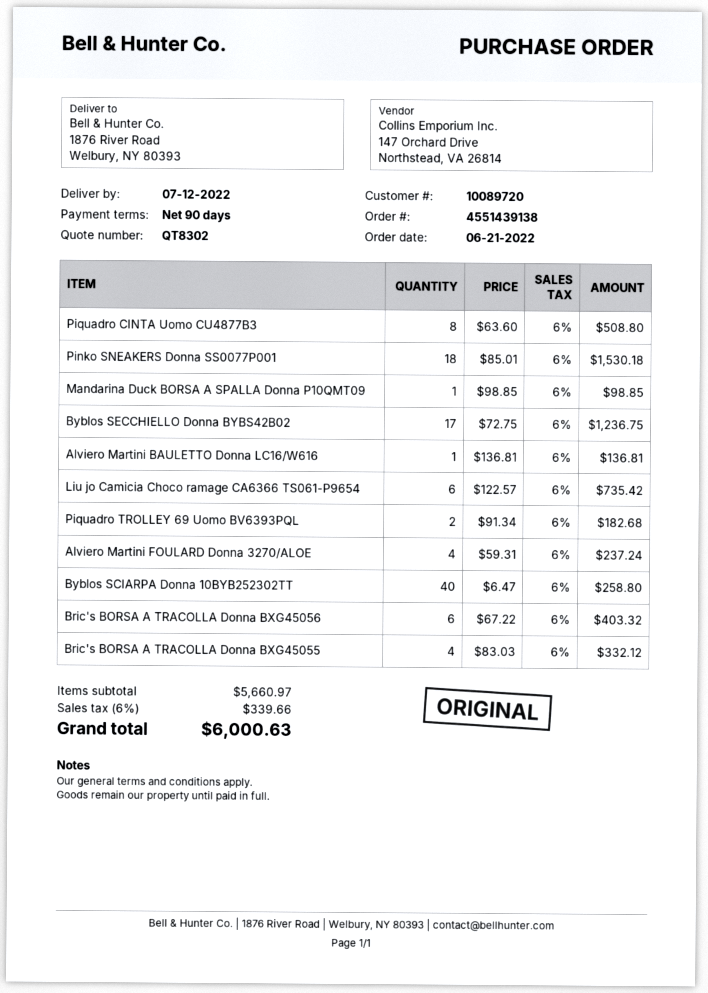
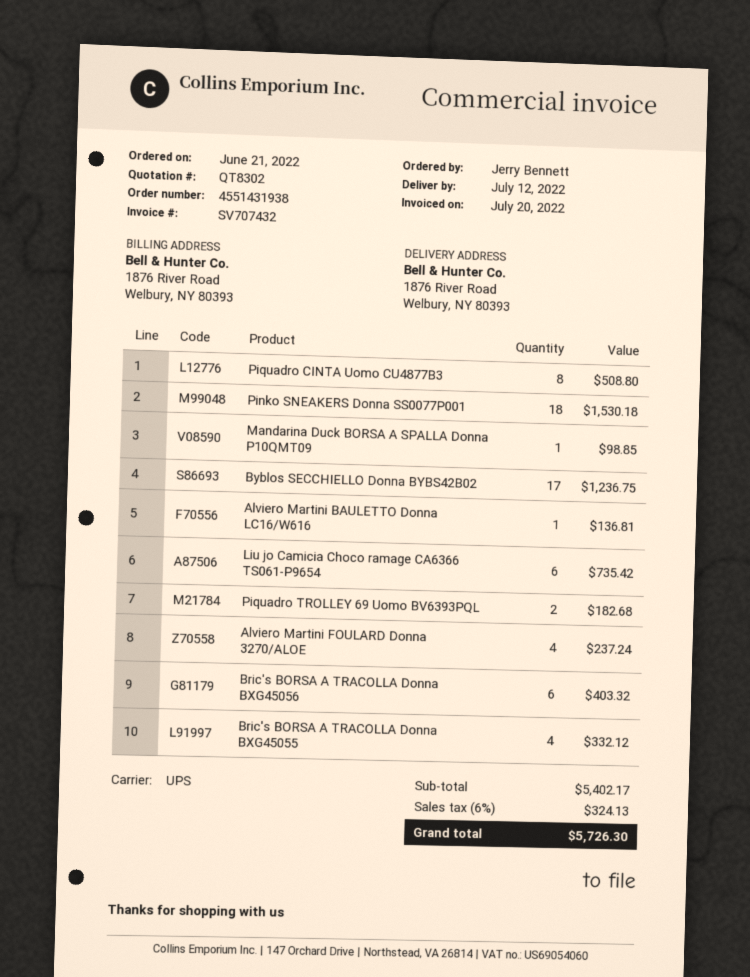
order number: 4551439138 -> 4551431938
Byblos SCIARPA Donna 10BYB252302TT: 40 for 258.80 -> none
subtotal: 5660.97 -> 5402.17
tax: 6% = 339.66 -> 6% = 324.13
total: 6000.63 -> 5726.30

